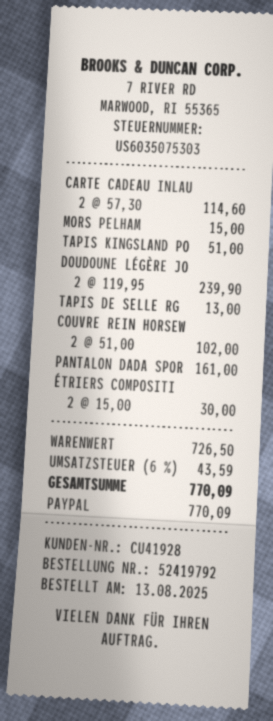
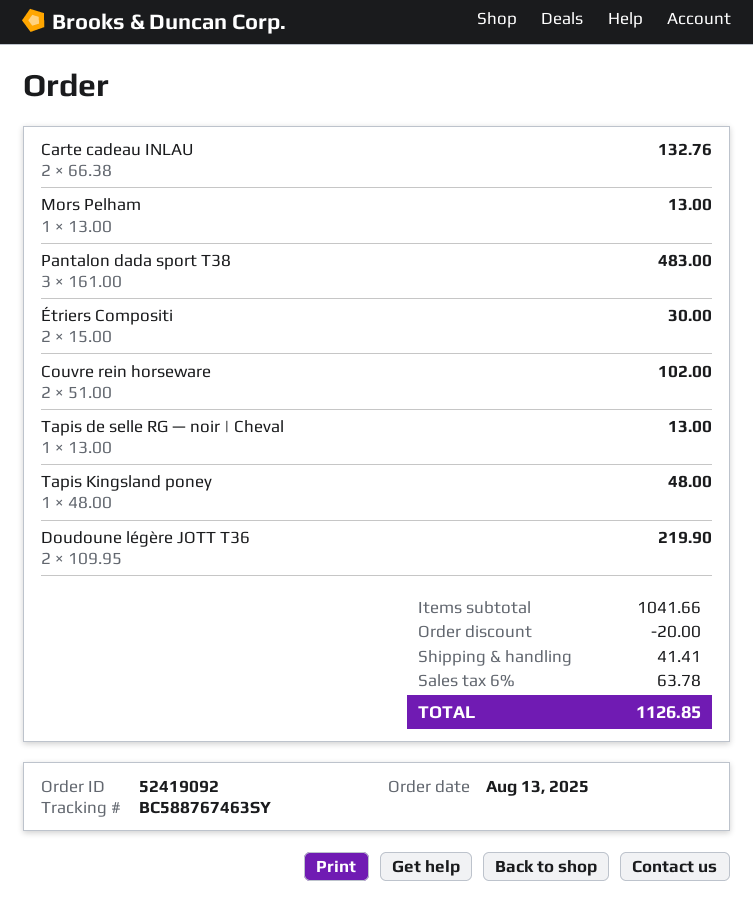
order number: 52419792 -> 52419092
CARTE CADEAU INLAU: 2 x 57.30 = 114.60 -> 2 x 66.38 = 132.76
MORS PELHAM: 1 x 15.00 = 15.00 -> 1 x 13.00 = 13.00
TAPIS KINGSLAND PO: 1 x 51.00 = 51.00 -> 1 x 48.00 = 48.00
DOUDOUNE LÉGÈRE JO: 2 x 119.95 = 239.90 -> 2 x 109.95 = 219.90
PANTALON DADA SPOR: 1 x 161.00 = 161.00 -> 3 x 161.00 = 483.00
subtotal: 726.50 -> 1041.66
discount: none -> 20.00
shipping: none -> 41.41
tax: 6% = 43.59 -> 6% = 63.78
total: 770.09 -> 1126.85

